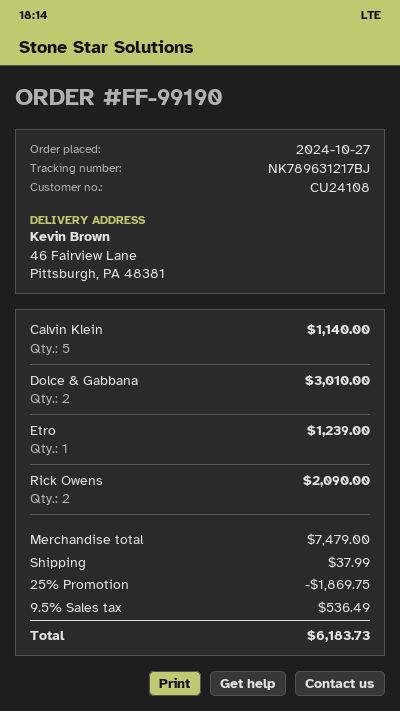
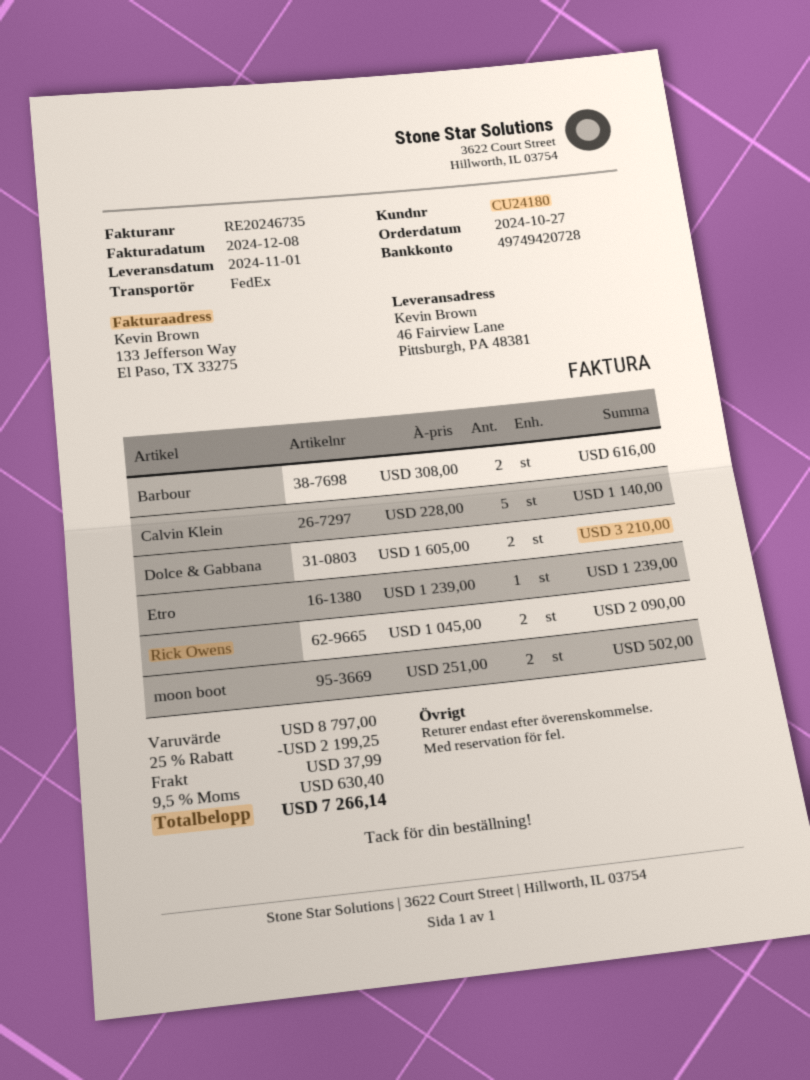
customer number: CU24108 -> CU24180
Dolce & Gabbana: 2 for 3010.00 -> 2 for 3210.00
Barbour: none -> 2 for 616.00
moon boot: none -> 2 for 502.00
subtotal: 7479.00 -> 8797.00
discount: 25% = 1869.75 -> 25% = 2199.25
tax: 9.5% = 536.49 -> 9.5% = 630.40
total: 6183.73 -> 7266.14

